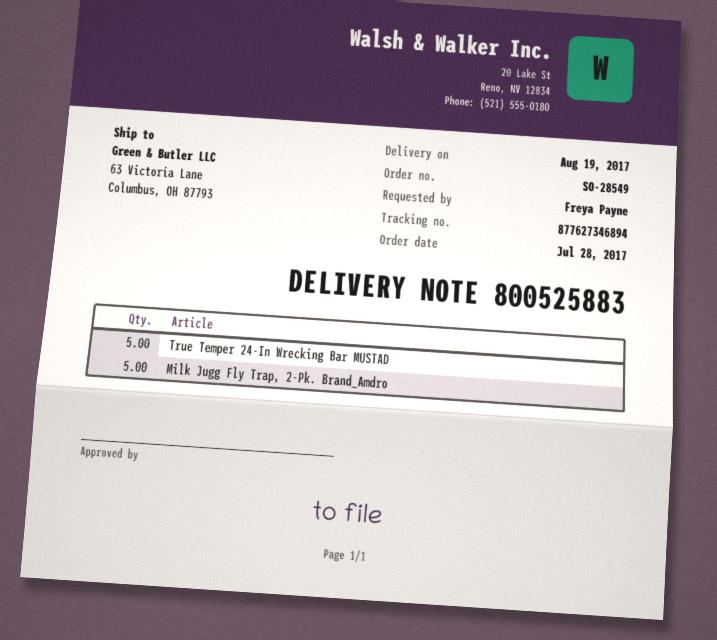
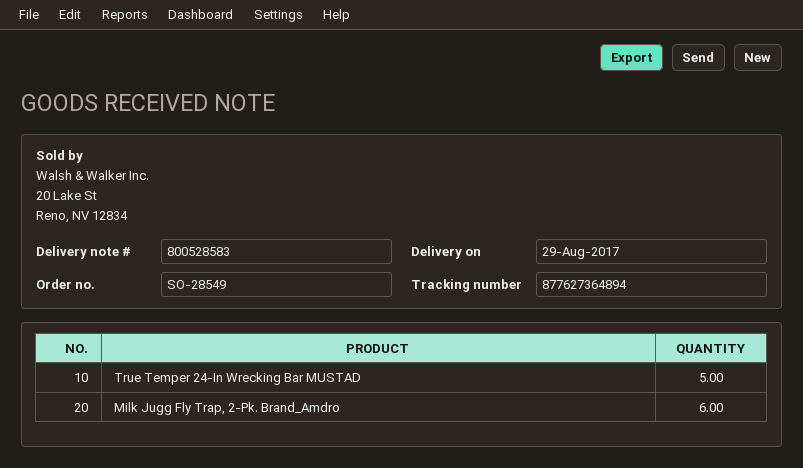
delivery note number: 800525883 -> 800528583
delivery date: 2017-08-19 -> 2017-08-29
tracking number: 877627346894 -> 877627364894
Milk Jugg Fly Trap, 2-Pk. Brand_Amdro: 5 -> 6

